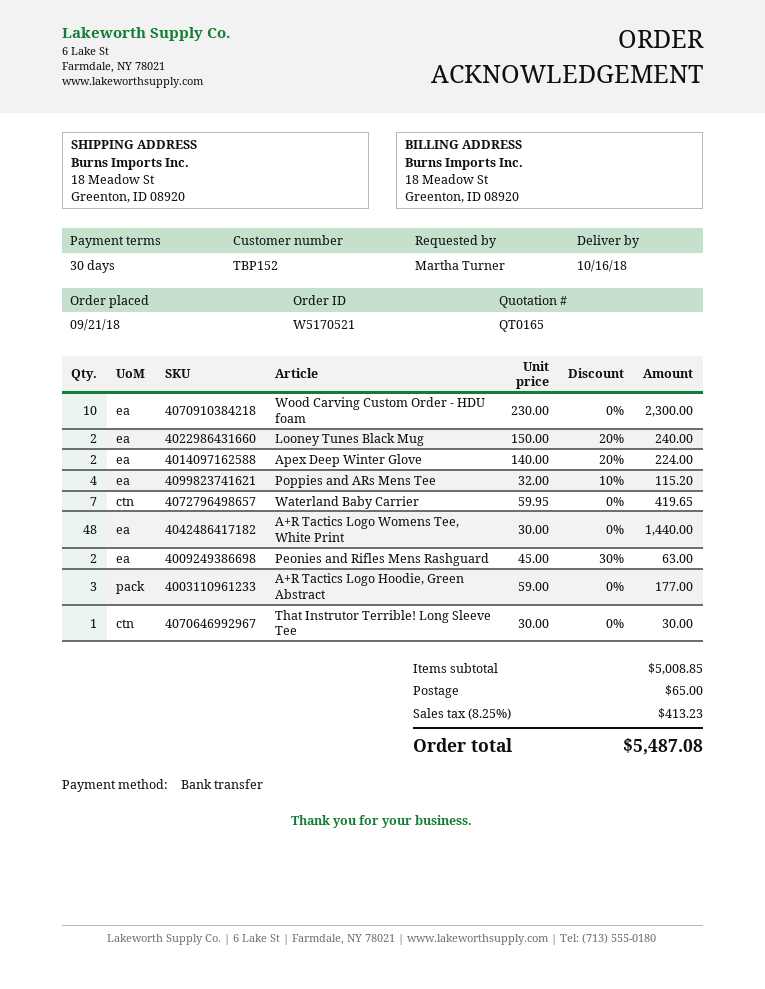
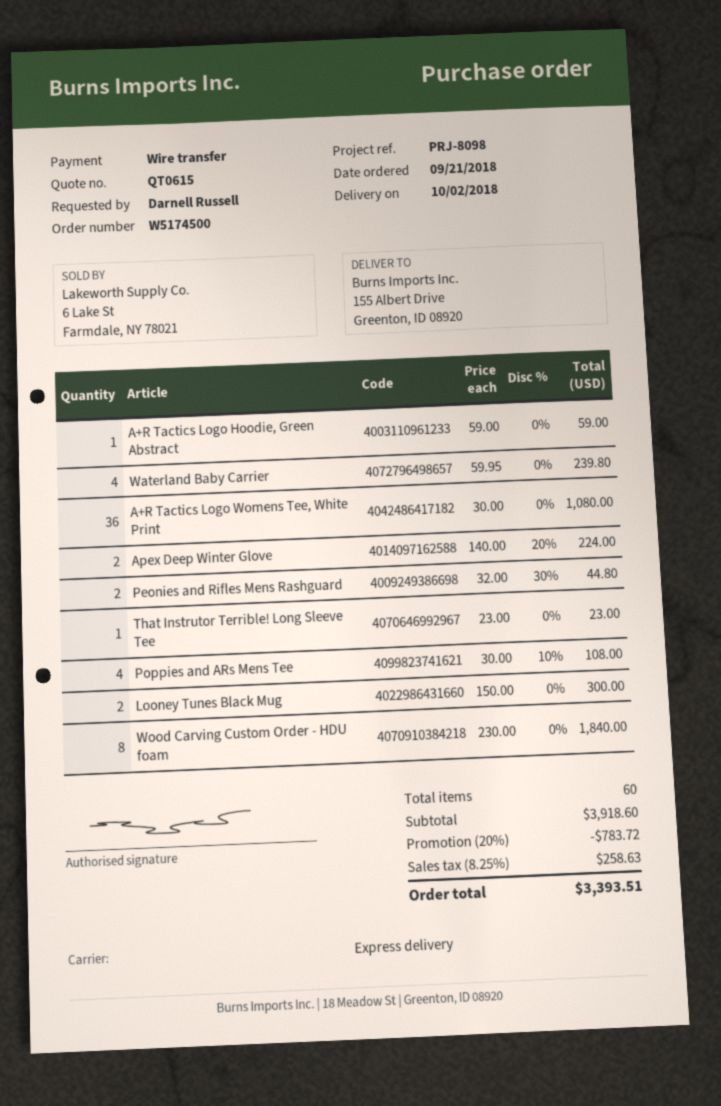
quote number: QT0165 -> QT0615
order number: W5170521 -> W5174500
delivery date: 2018-10-16 -> 2018-10-02
ordered by: Martha Turner -> Darnell Russell
ship to: 18 Meadow St, Greenton, ID 08920 -> 155 Albert Drive, Greenton, ID 08920
Wood Carving Custom Order - HDU foam: 10 x 230.00 = 2300.00 -> 8 x 230.00 = 1840.00
Looney Tunes Black Mug: 2 x 150.00 - 20% = 240.00 -> 2 x 150.00 = 300.00
Poppies and ARs Mens Tee: 4 x 32.00 - 10% = 115.20 -> 4 x 30.00 - 10% = 108.00
Waterland Baby Carrier: 7 x 59.95 = 419.65 -> 4 x 59.95 = 239.80
A+R Tactics Logo Womens Tee, White Print: 48 x 30.00 = 1440.00 -> 36 x 30.00 = 1080.00
Peonies and Rifles Mens Rashguard: 2 x 45.00 - 30% = 63.00 -> 2 x 32.00 - 30% = 44.80
A+R Tactics Logo Hoodie, Green Abstract: 3 x 59.00 = 177.00 -> 1 x 59.00 = 59.00
That Instrutor Terrible! Long Sleeve Tee: 1 x 30.00 = 30.00 -> 1 x 23.00 = 23.00
subtotal: 5008.85 -> 3918.60
discount: none -> 20% = 783.72
shipping: 65.00 -> none
tax: 8.25% = 413.23 -> 8.25% = 258.63
total: 5487.08 -> 3393.51

